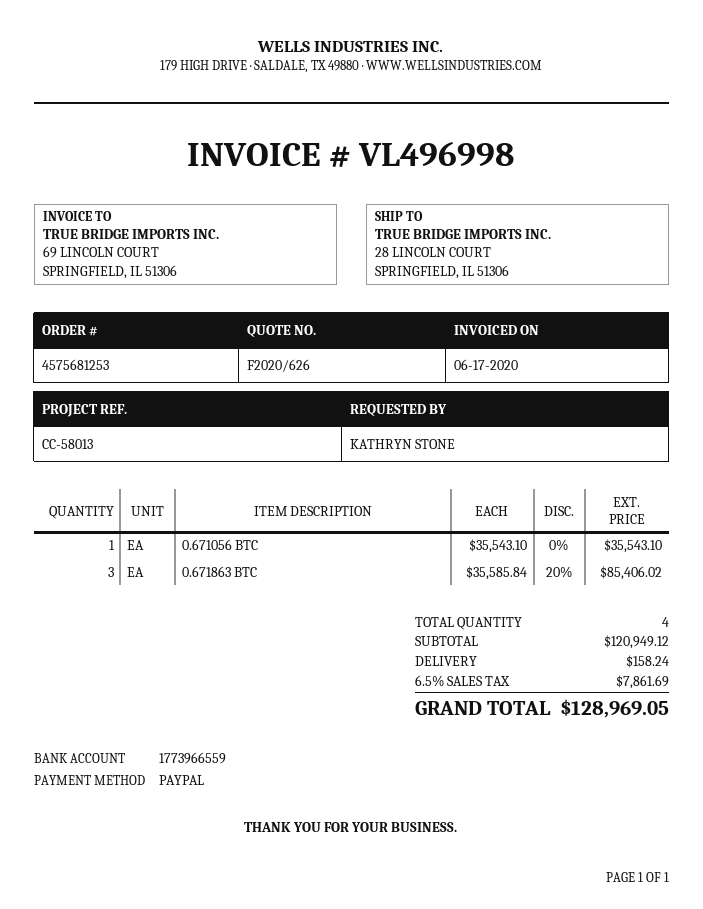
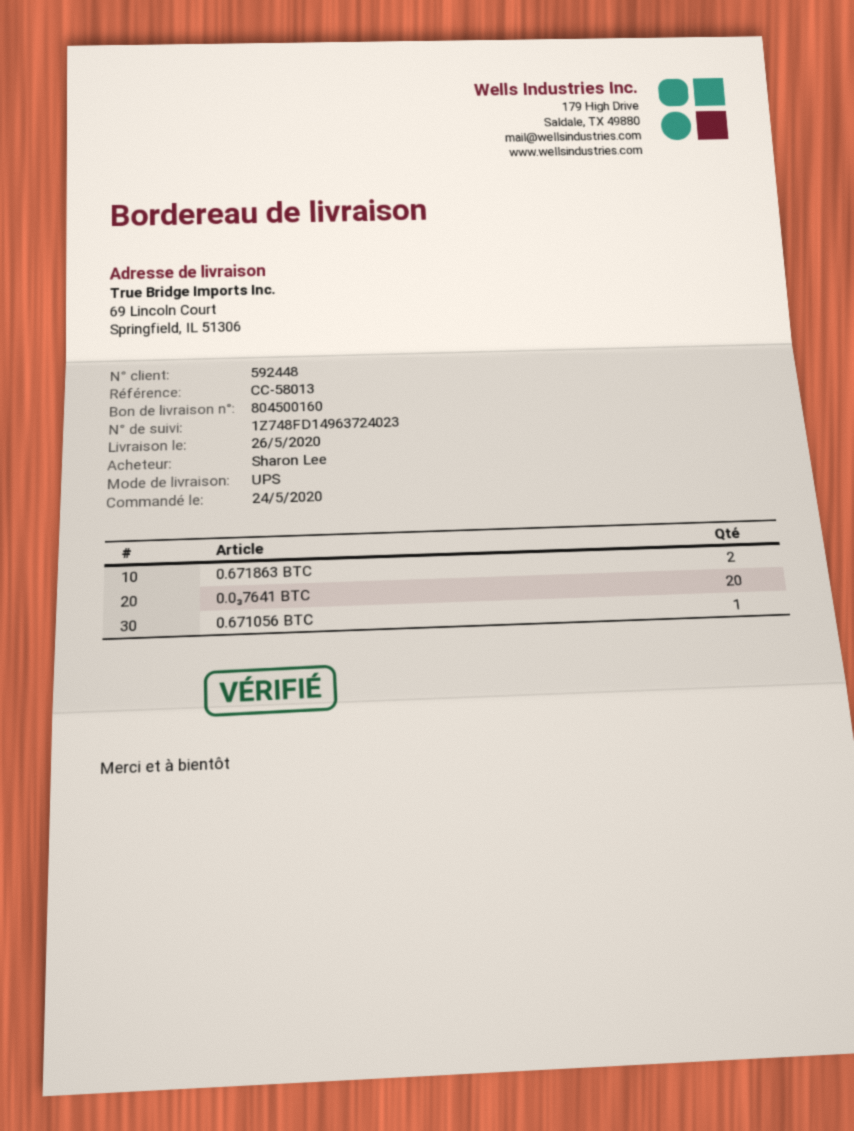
ordered by: KATHRYN STONE -> Sharon Lee
ship to: 28 LINCOLN COURT, SPRINGFIELD, IL 51306 -> 69 Lincoln Court, Springfield, IL 51306
0.671863 BTC: 3 -> 2
0.0₃7641 BTC: none -> 20

